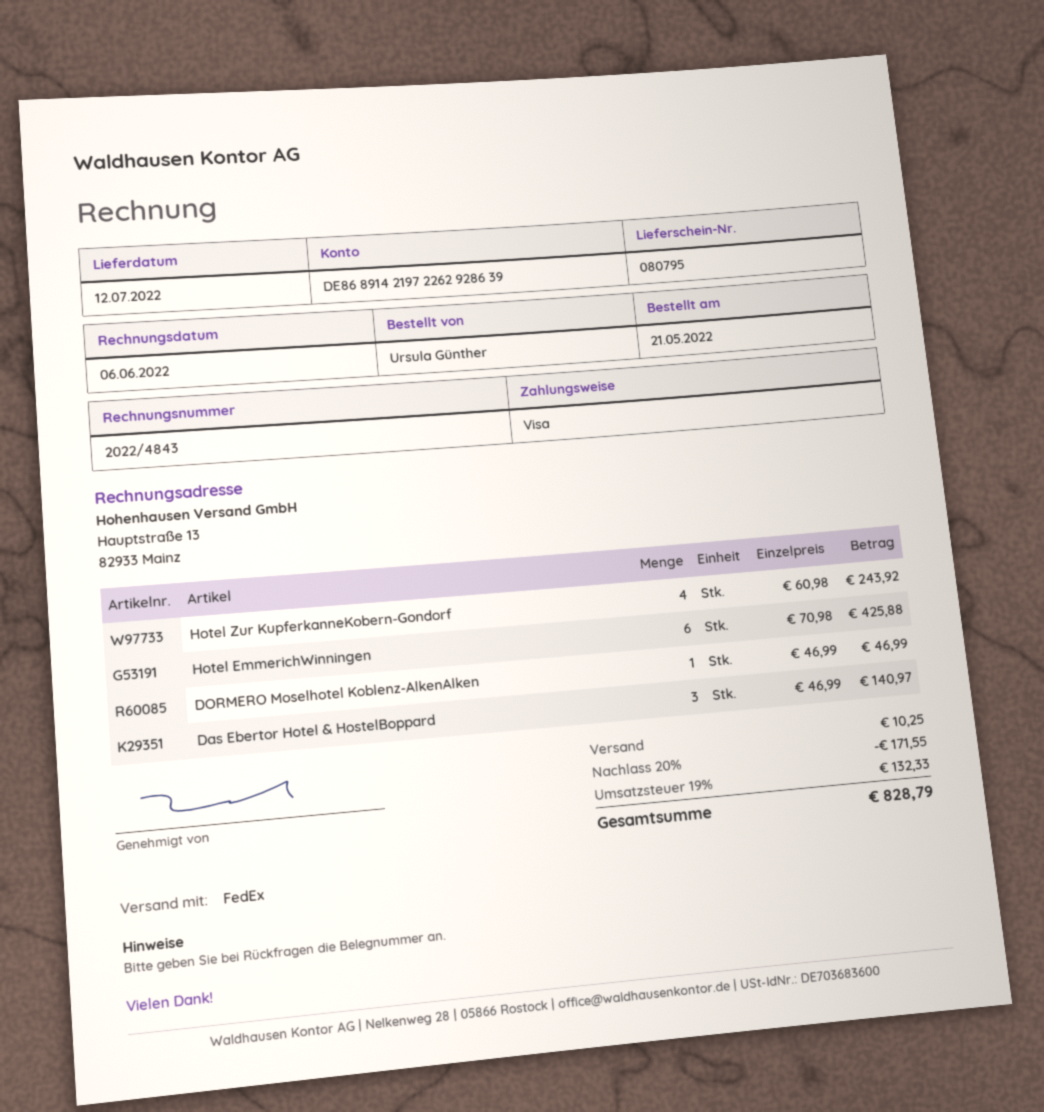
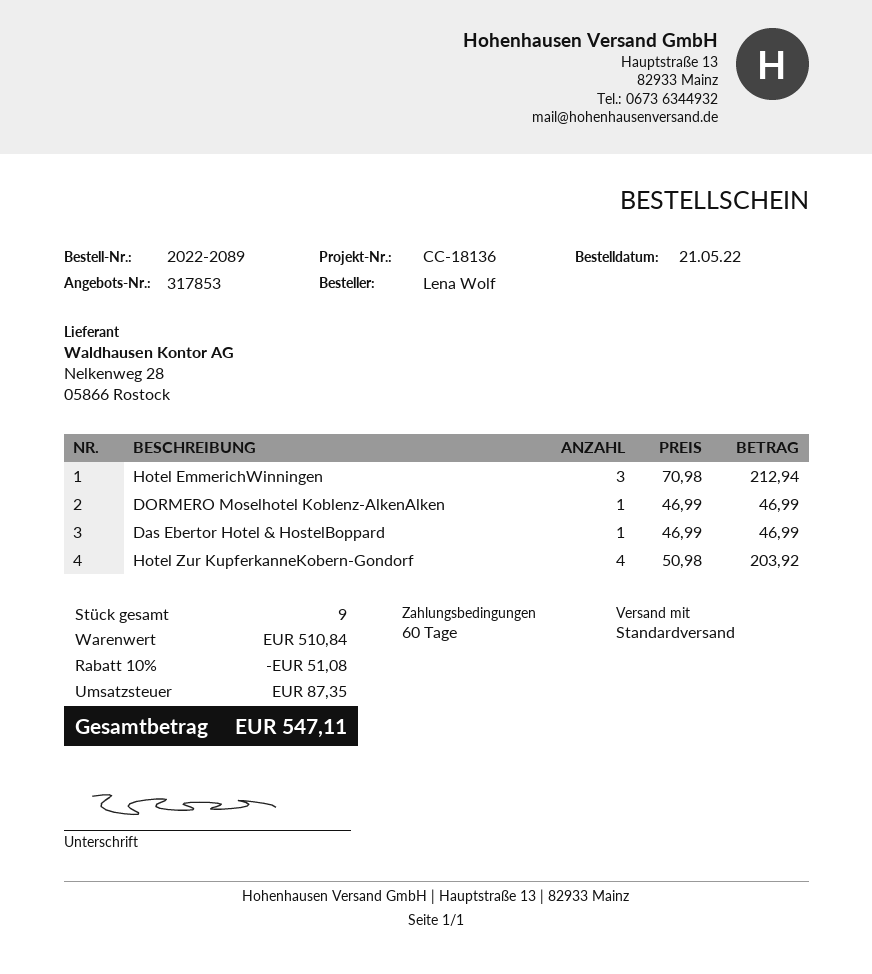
ordered by: Ursula Günther -> Lena Wolf
shipping method: FedEx -> standard
Hotel Zur KupferkanneKobern-Gondorf: 4 x 60.98 = 243.92 -> 4 x 50.98 = 203.92
Hotel EmmerichWinningen: 6 x 70.98 = 425.88 -> 3 x 70.98 = 212.94
Das Ebertor Hotel & HostelBoppard: 3 x 46.99 = 140.97 -> 1 x 46.99 = 46.99
discount: 20% = 171.55 -> 10% = 51.08
shipping: 10.25 -> none
tax: 132.33 -> 87.35
total: 828.79 -> 547.11

